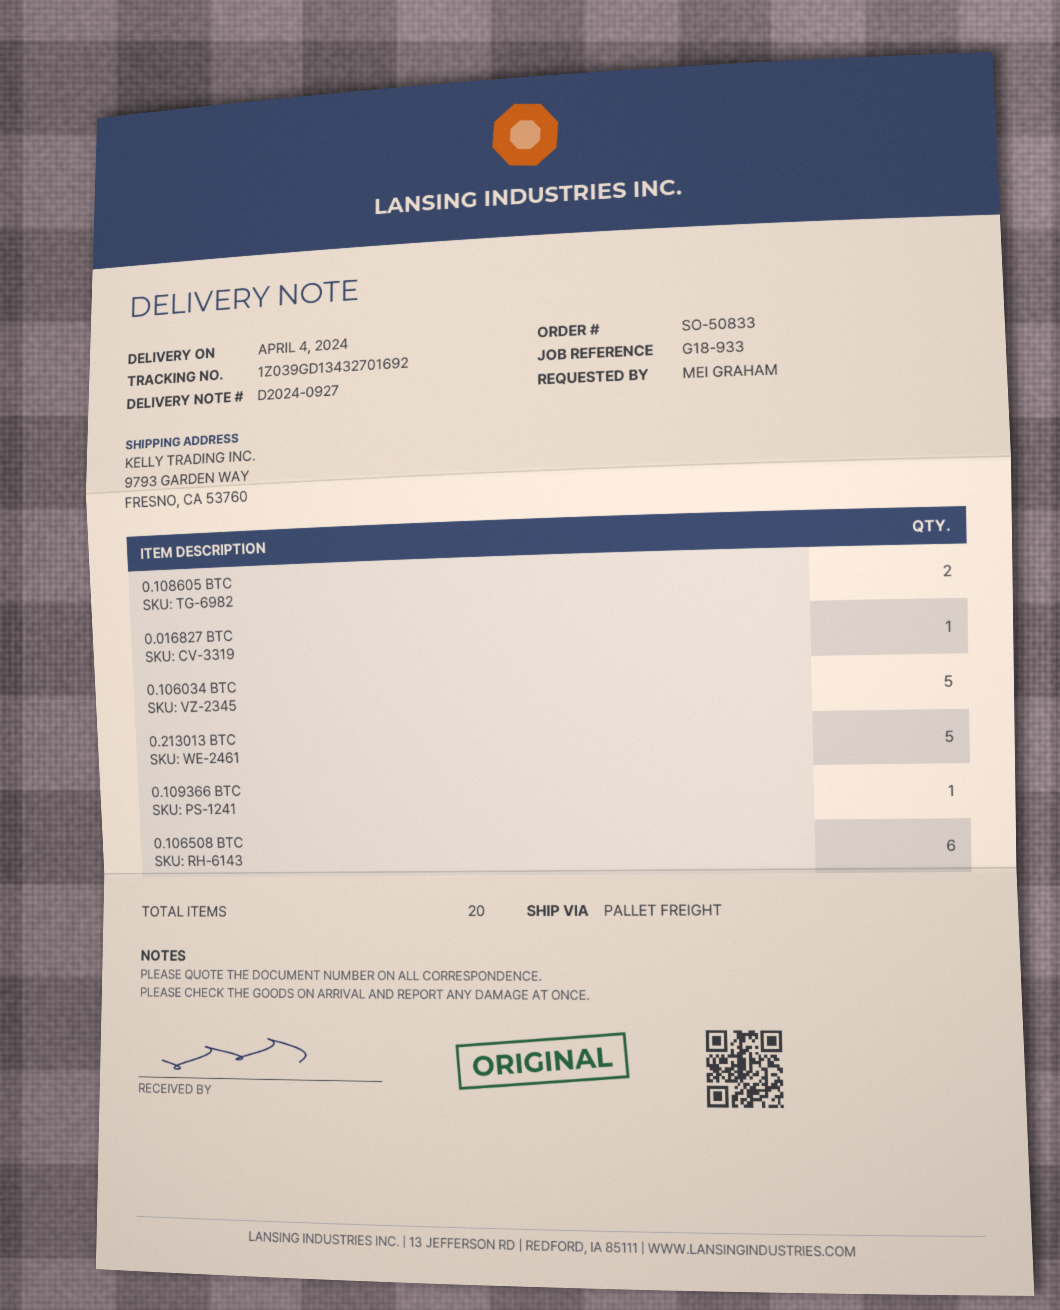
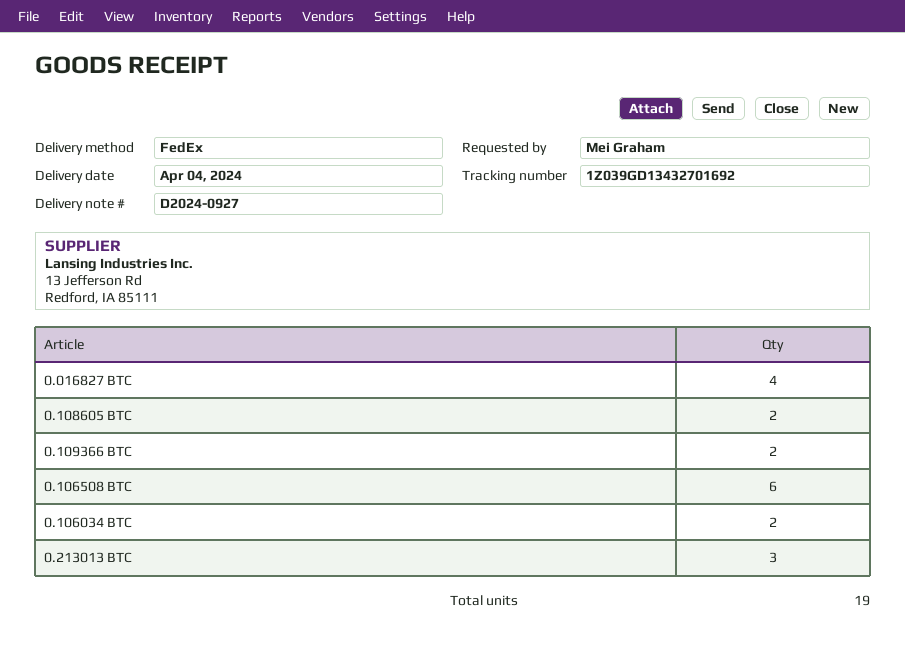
shipping method: pallet freight -> FedEx
0.016827 BTC: 1 -> 4
0.106034 BTC: 5 -> 2
0.213013 BTC: 5 -> 3
0.109366 BTC: 1 -> 2
total quantity: 20 -> 19

